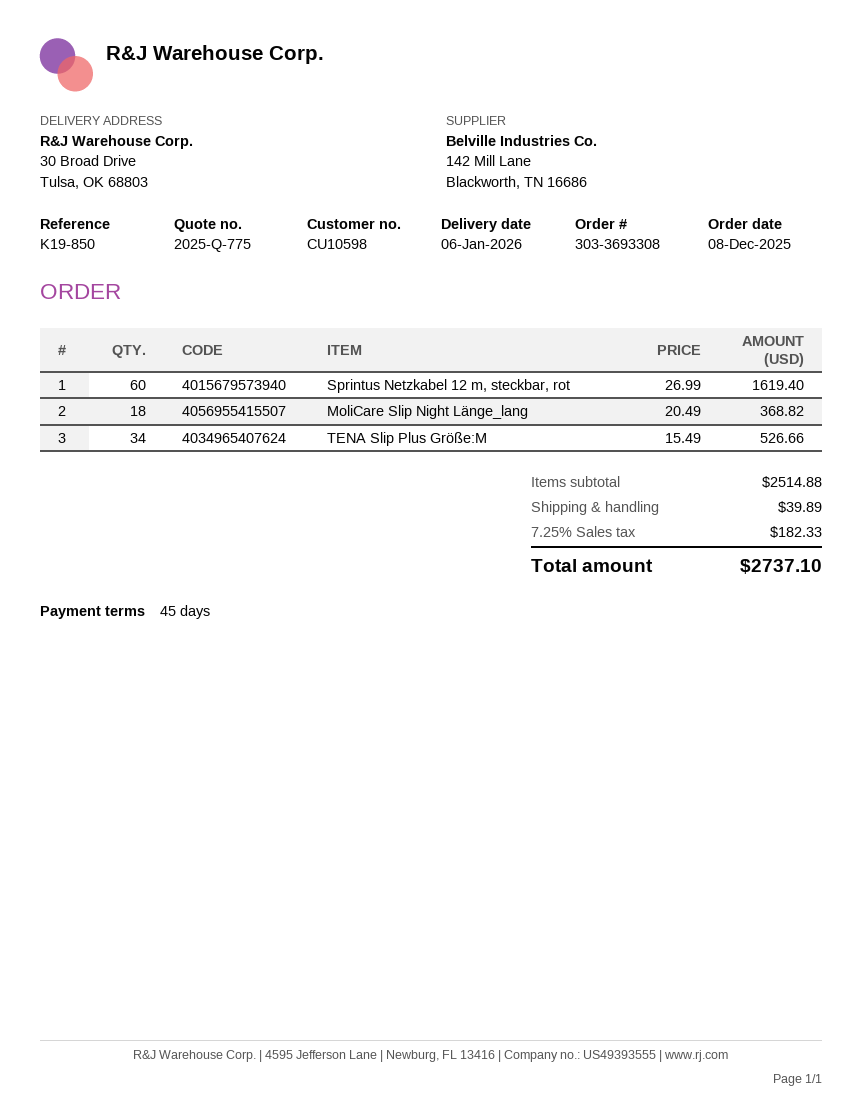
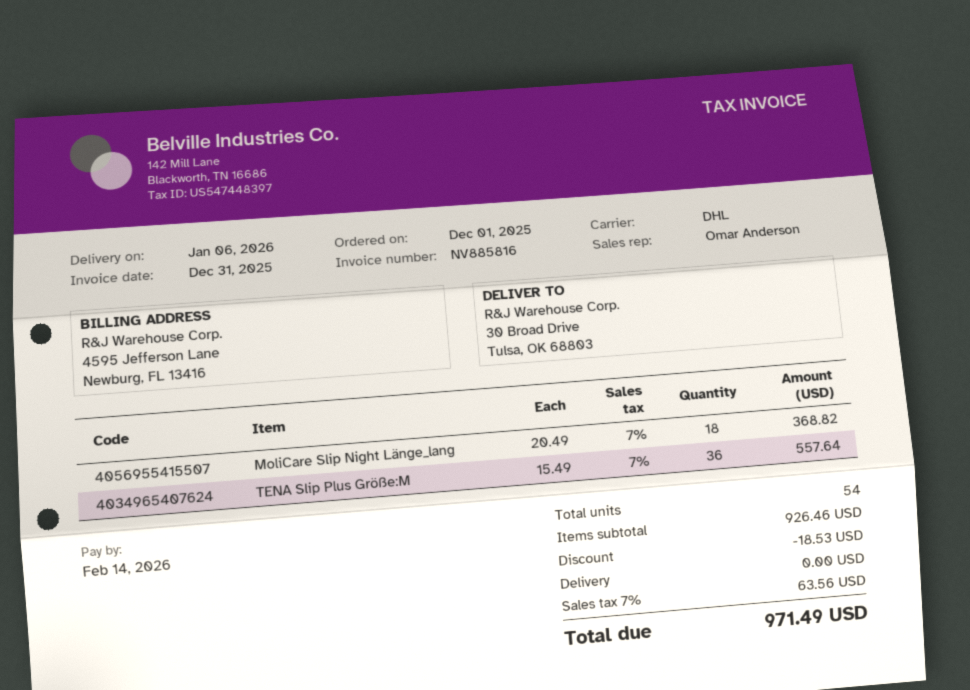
order date: 2025-12-08 -> 2025-12-01
Sprintus Netzkabel 12 m, steckbar, rot: 60 x 26.99 = 1619.40 -> none
TENA Slip Plus Größe:M: 34 x 15.49 = 526.66 -> 36 x 15.49 = 557.64
subtotal: 2514.88 -> 926.46
discount: none -> 18.53
shipping: 39.89 -> 0.00
tax: 7.25% = 182.33 -> 7% = 63.56
total: 2737.10 -> 971.49

